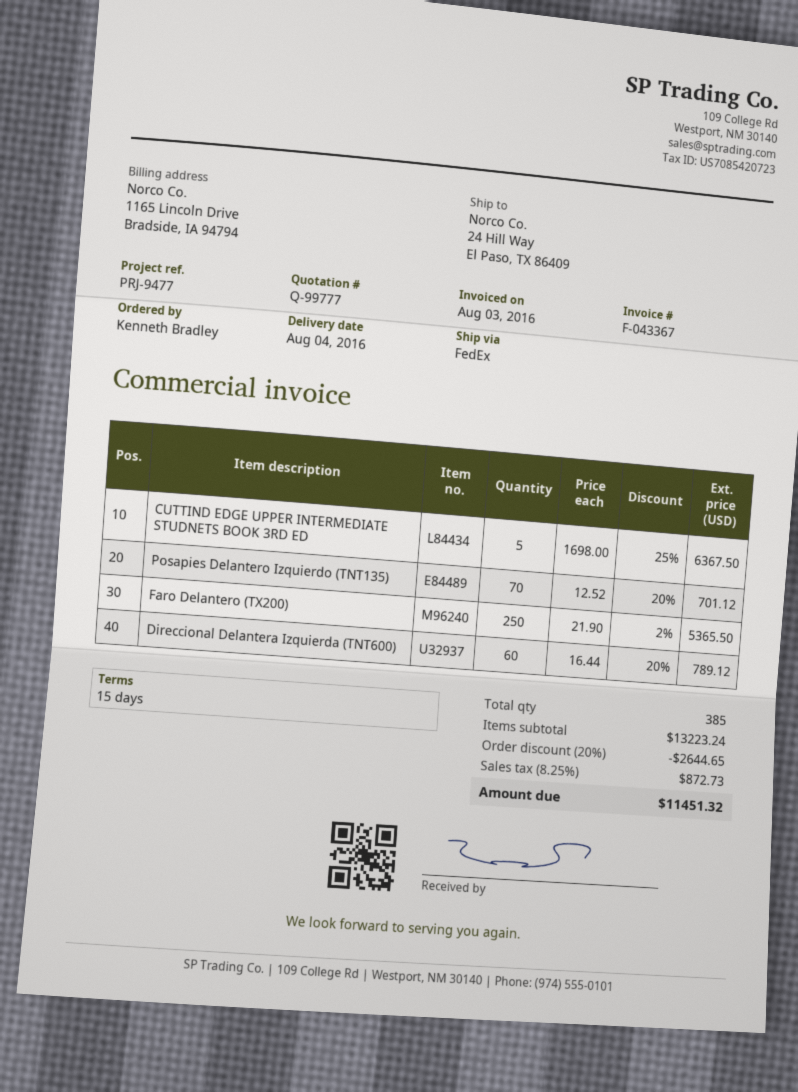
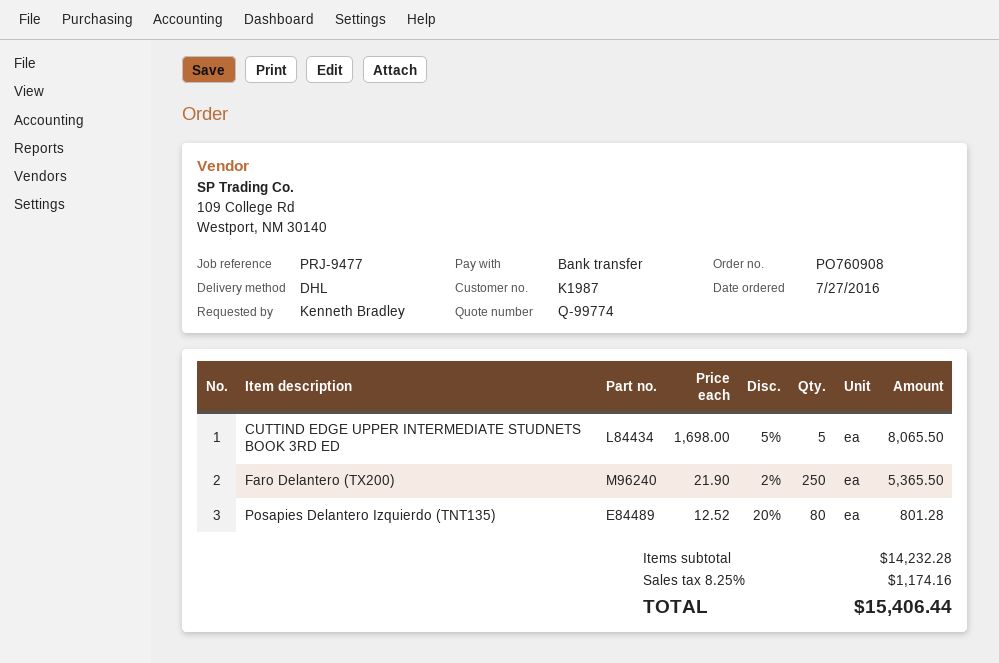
quote number: Q-99777 -> Q-99774
shipping method: FedEx -> DHL
CUTTIND EDGE UPPER INTERMEDIATE STUDNETS BOOK 3RD ED: 5 x 1698.00 - 25% = 6367.50 -> 5 x 1698.00 - 5% = 8065.50
Posapies Delantero Izquierdo (TNT135): 70 x 12.52 - 20% = 701.12 -> 80 x 12.52 - 20% = 801.28
Direccional Delantera Izquierda (TNT600): 60 x 16.44 - 20% = 789.12 -> none
subtotal: 13223.24 -> 14232.28
discount: 20% = 2644.65 -> none
tax: 8.25% = 872.73 -> 8.25% = 1174.16
total: 11451.32 -> 15406.44

